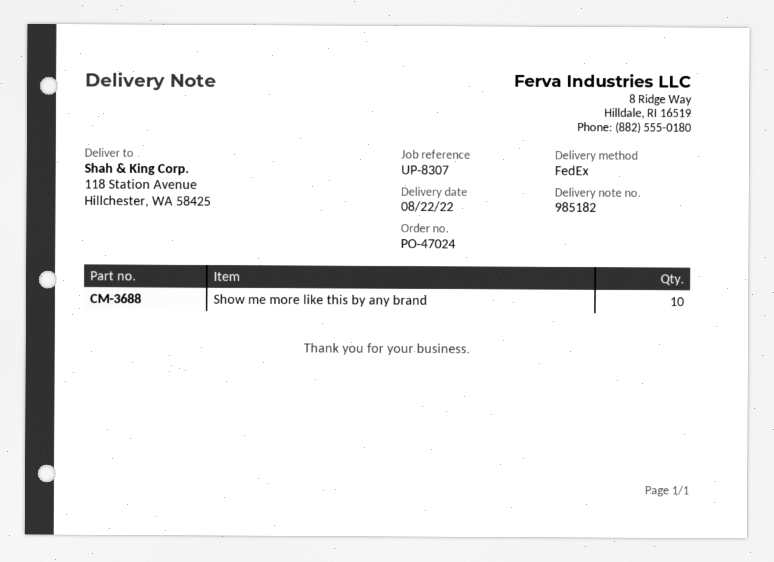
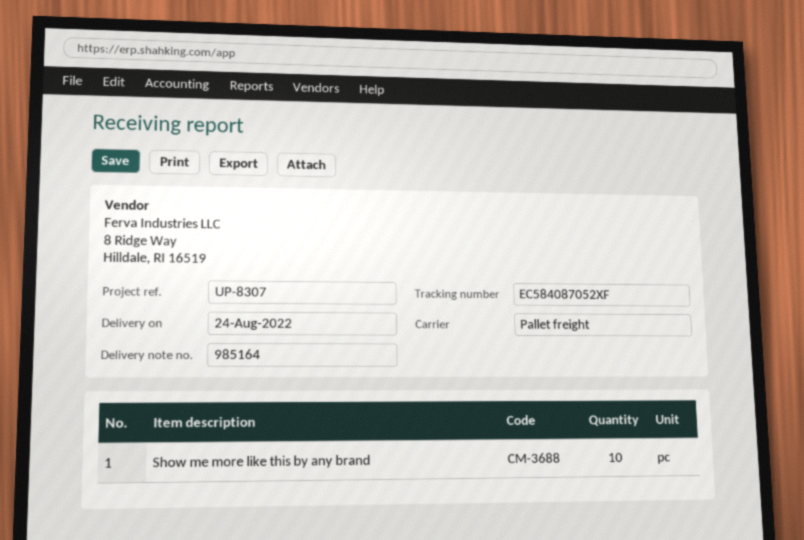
delivery note number: 985182 -> 985164
delivery date: 2022-08-22 -> 2022-08-24
shipping method: FedEx -> pallet freight

